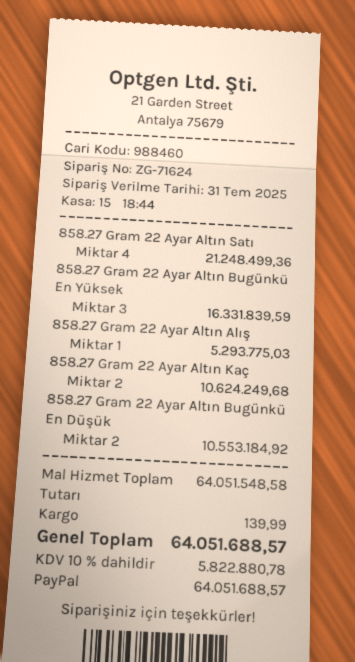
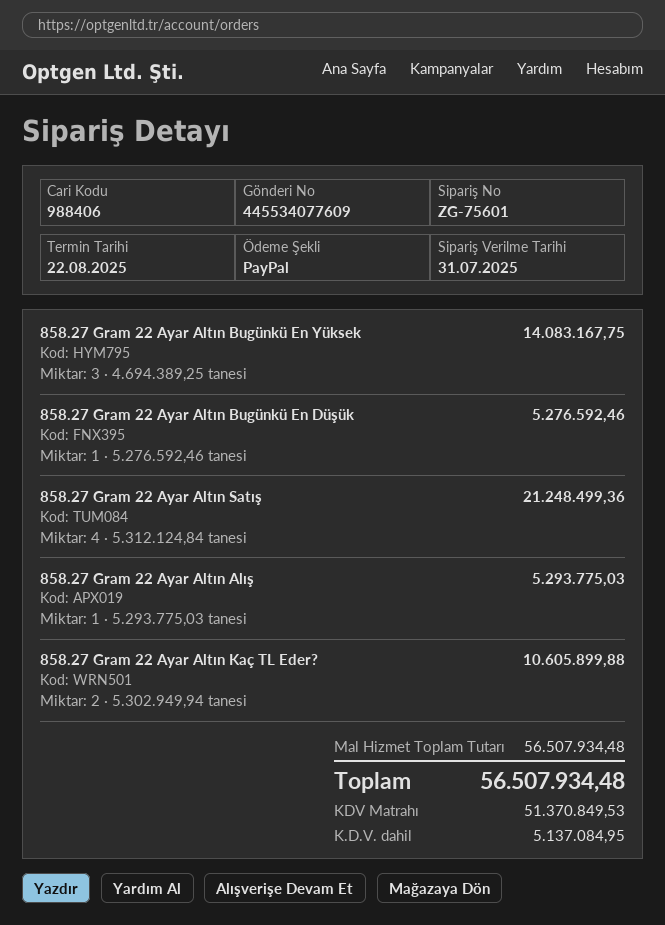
order number: ZG-71624 -> ZG-75601
customer number: 988460 -> 988406
858.27 Gram 22 Ayar Altın Bugünkü En Yüksek: 3 for 16331839.59 -> 3 for 14083167.75
858.27 Gram 22 Ayar Altın Kaç: 2 for 10624249.68 -> 2 for 10605899.88
858.27 Gram 22 Ayar Altın Bugünkü En Düşük: 2 for 10553184.92 -> 1 for 5276592.46
subtotal: 64051548.58 -> 56507934.48
shipping: 139.99 -> none
tax: 5822880.78 -> 5137084.95
total: 64051688.57 -> 56507934.48

